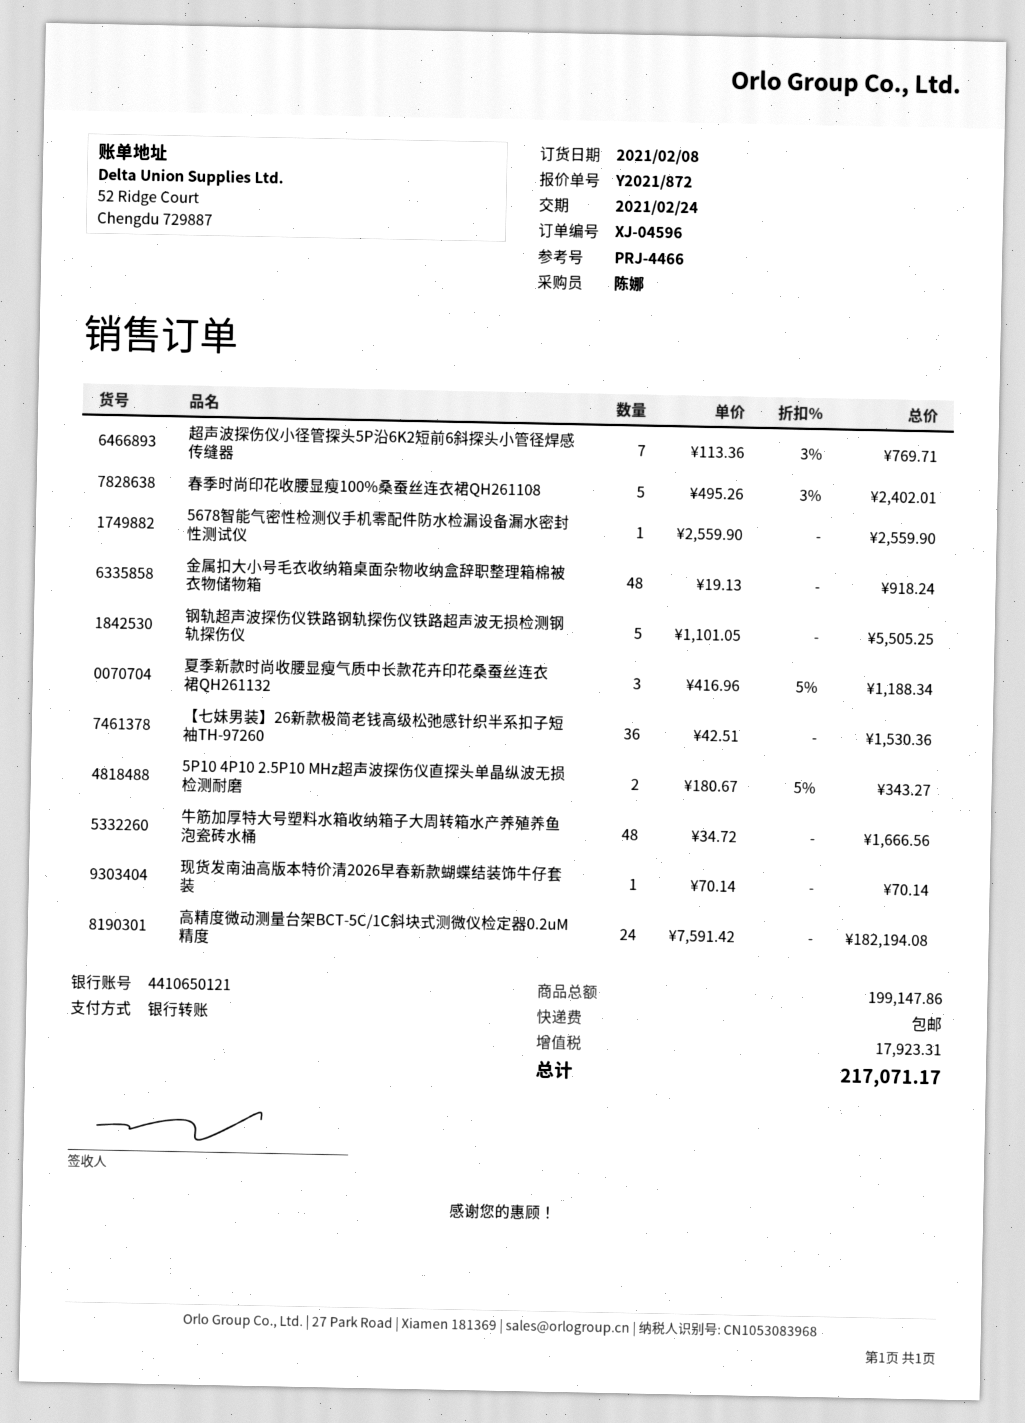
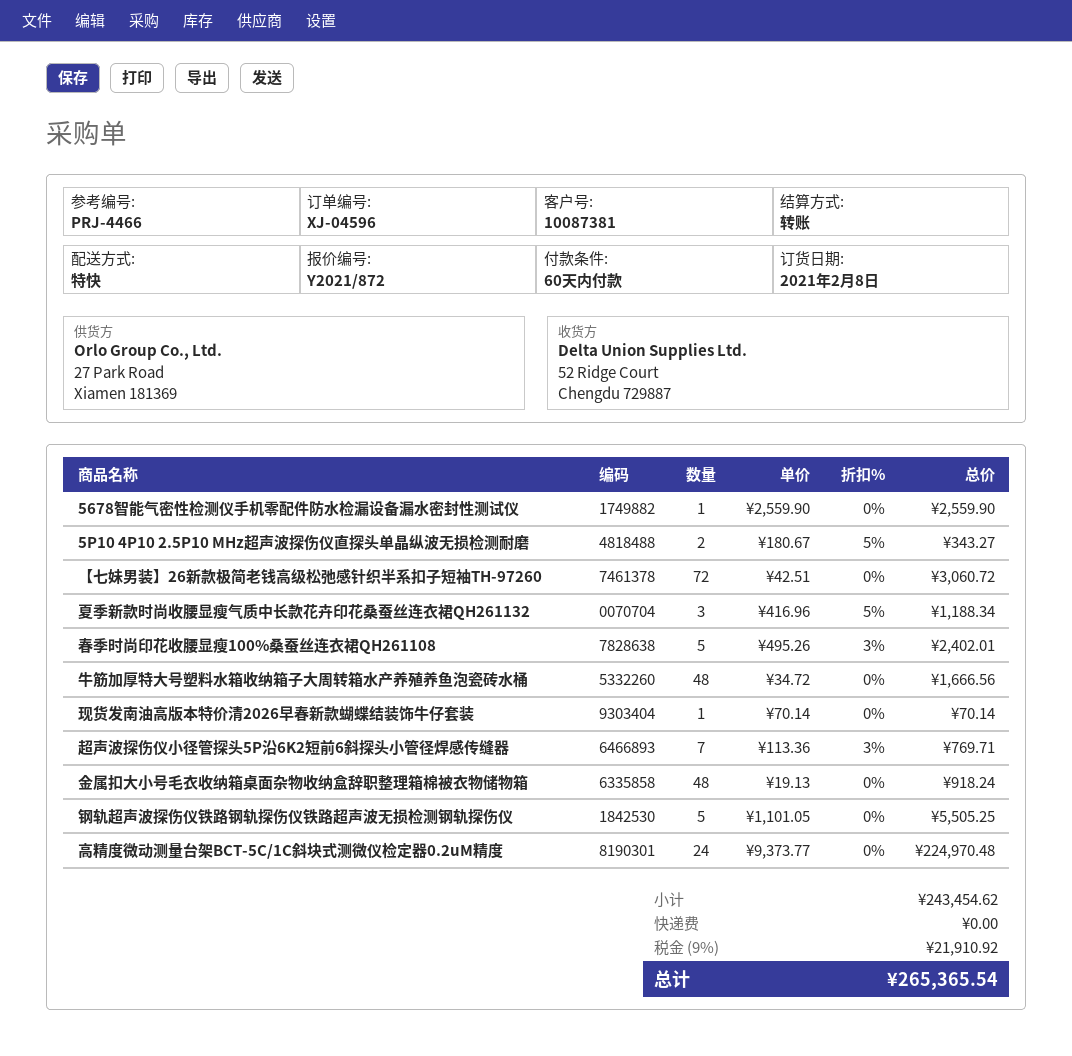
【七妹男装】26新款极简老钱高级松弛感针织半系扣子短袖TH-97260: 36 x 42.51 = 1530.36 -> 72 x 42.51 = 3060.72
高精度微动测量台架BCT-5C/1C斜块式测微仪检定器0.2uM精度: 24 x 7591.42 = 182194.08 -> 24 x 9373.77 = 224970.48
subtotal: 199147.86 -> 243454.62
tax: 17923.31 -> 21910.92
total: 217071.17 -> 265365.54

